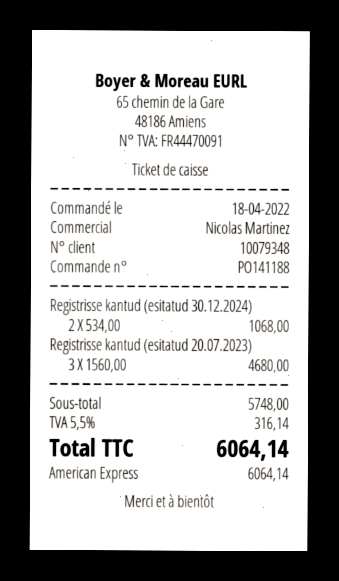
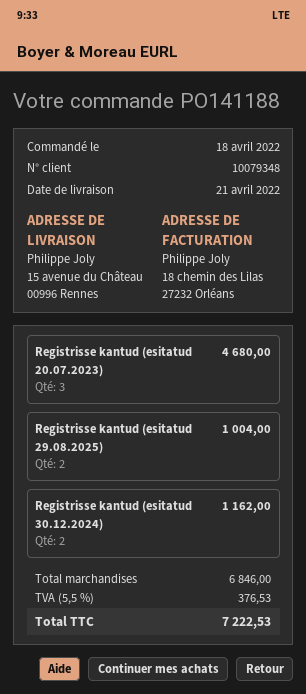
Registrisse kantud (esitatud 30.12.2024): 2 for 1068.00 -> 2 for 1162.00
Registrisse kantud (esitatud 29.08.2025): none -> 2 for 1004.00
subtotal: 5748.00 -> 6846.00
tax: 5.5% = 316.14 -> 5.5% = 376.53
total: 6064.14 -> 7222.53

